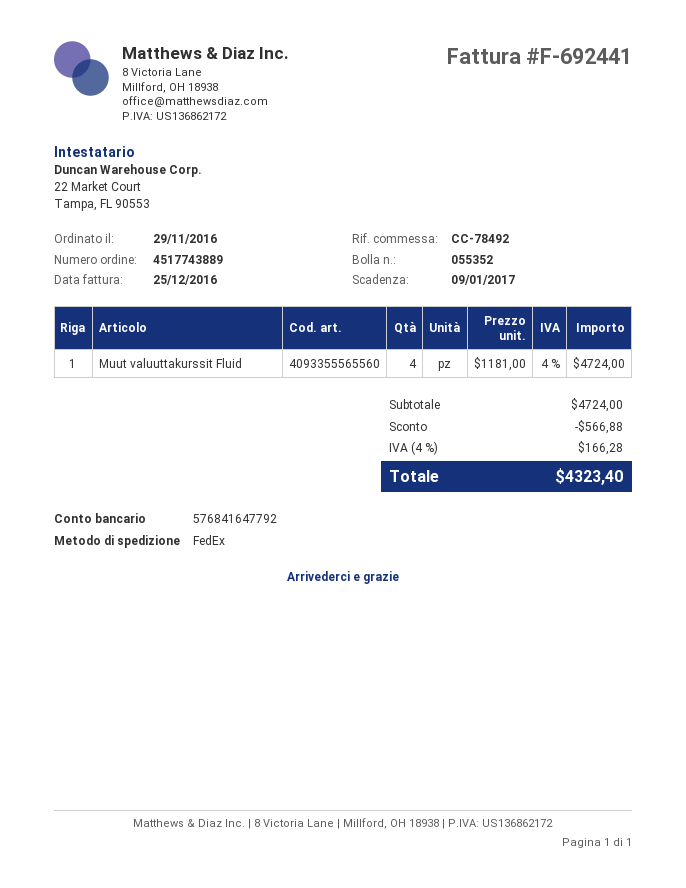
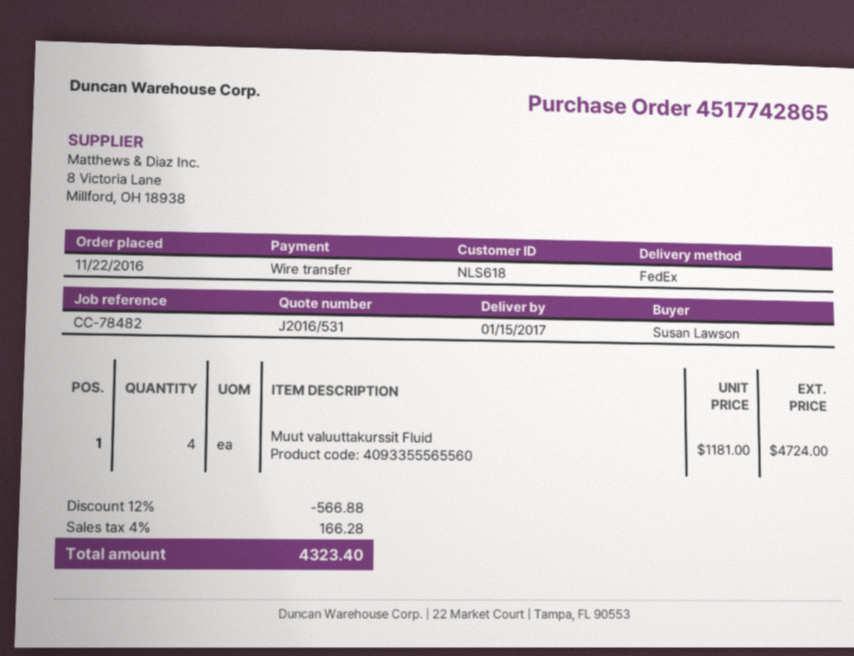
order number: 4517743889 -> 4517742865
order date: 2016-11-29 -> 2016-11-22
reference: CC-78492 -> CC-78482

